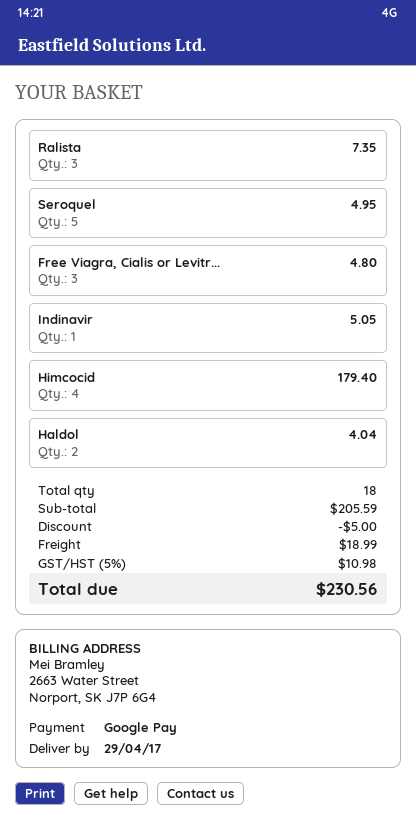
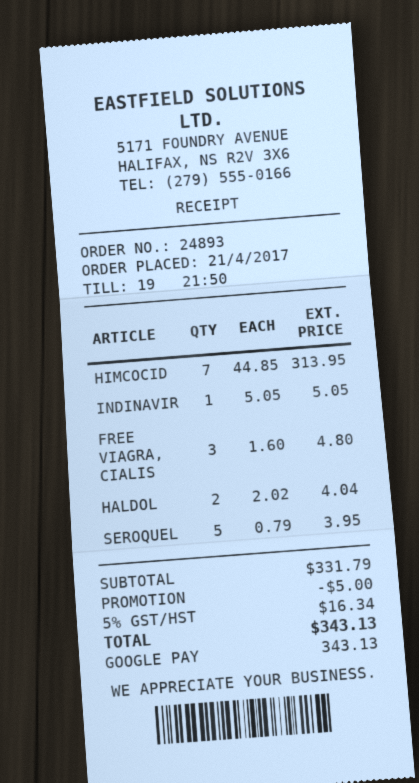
Ralista: 3 for 7.35 -> none
Seroquel: 5 for 4.95 -> 5 for 3.95
Himcocid: 4 for 179.40 -> 7 for 313.95
subtotal: 205.59 -> 331.79
shipping: 18.99 -> none
tax: 5% = 10.98 -> 5% = 16.34
total: 230.56 -> 343.13

